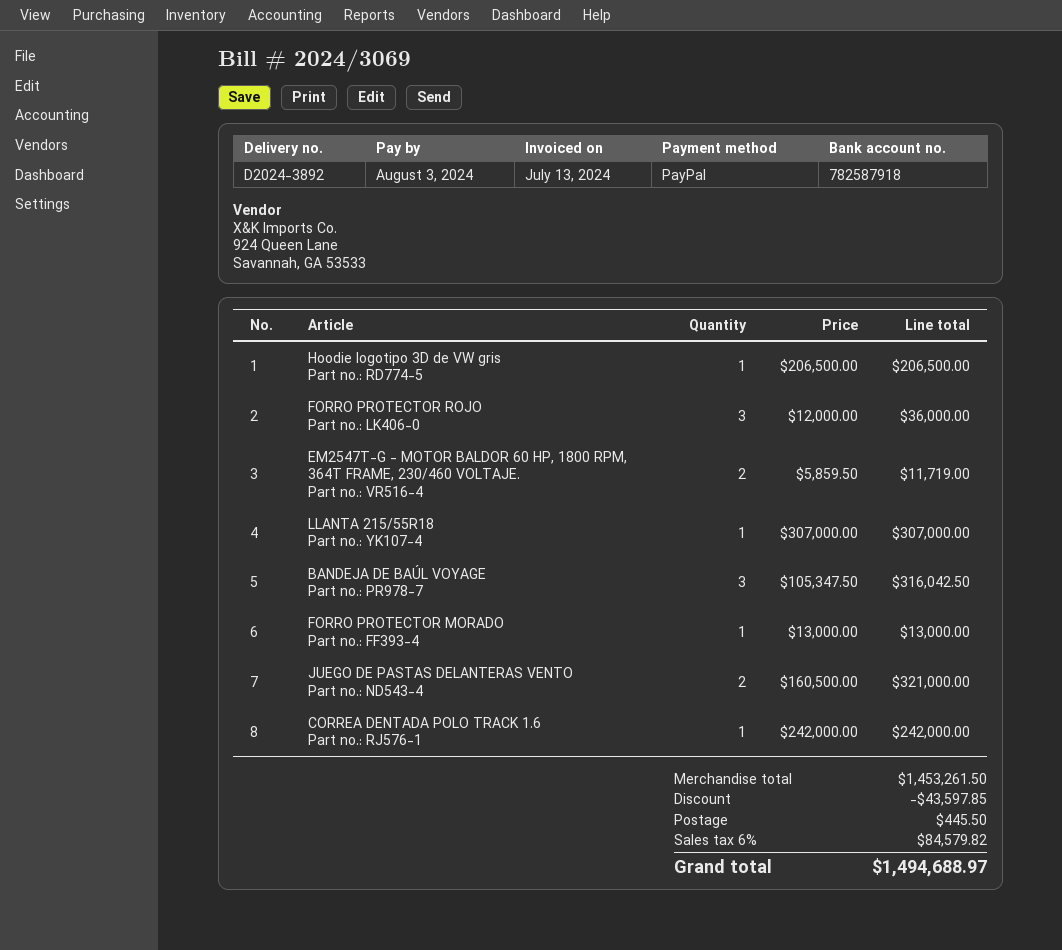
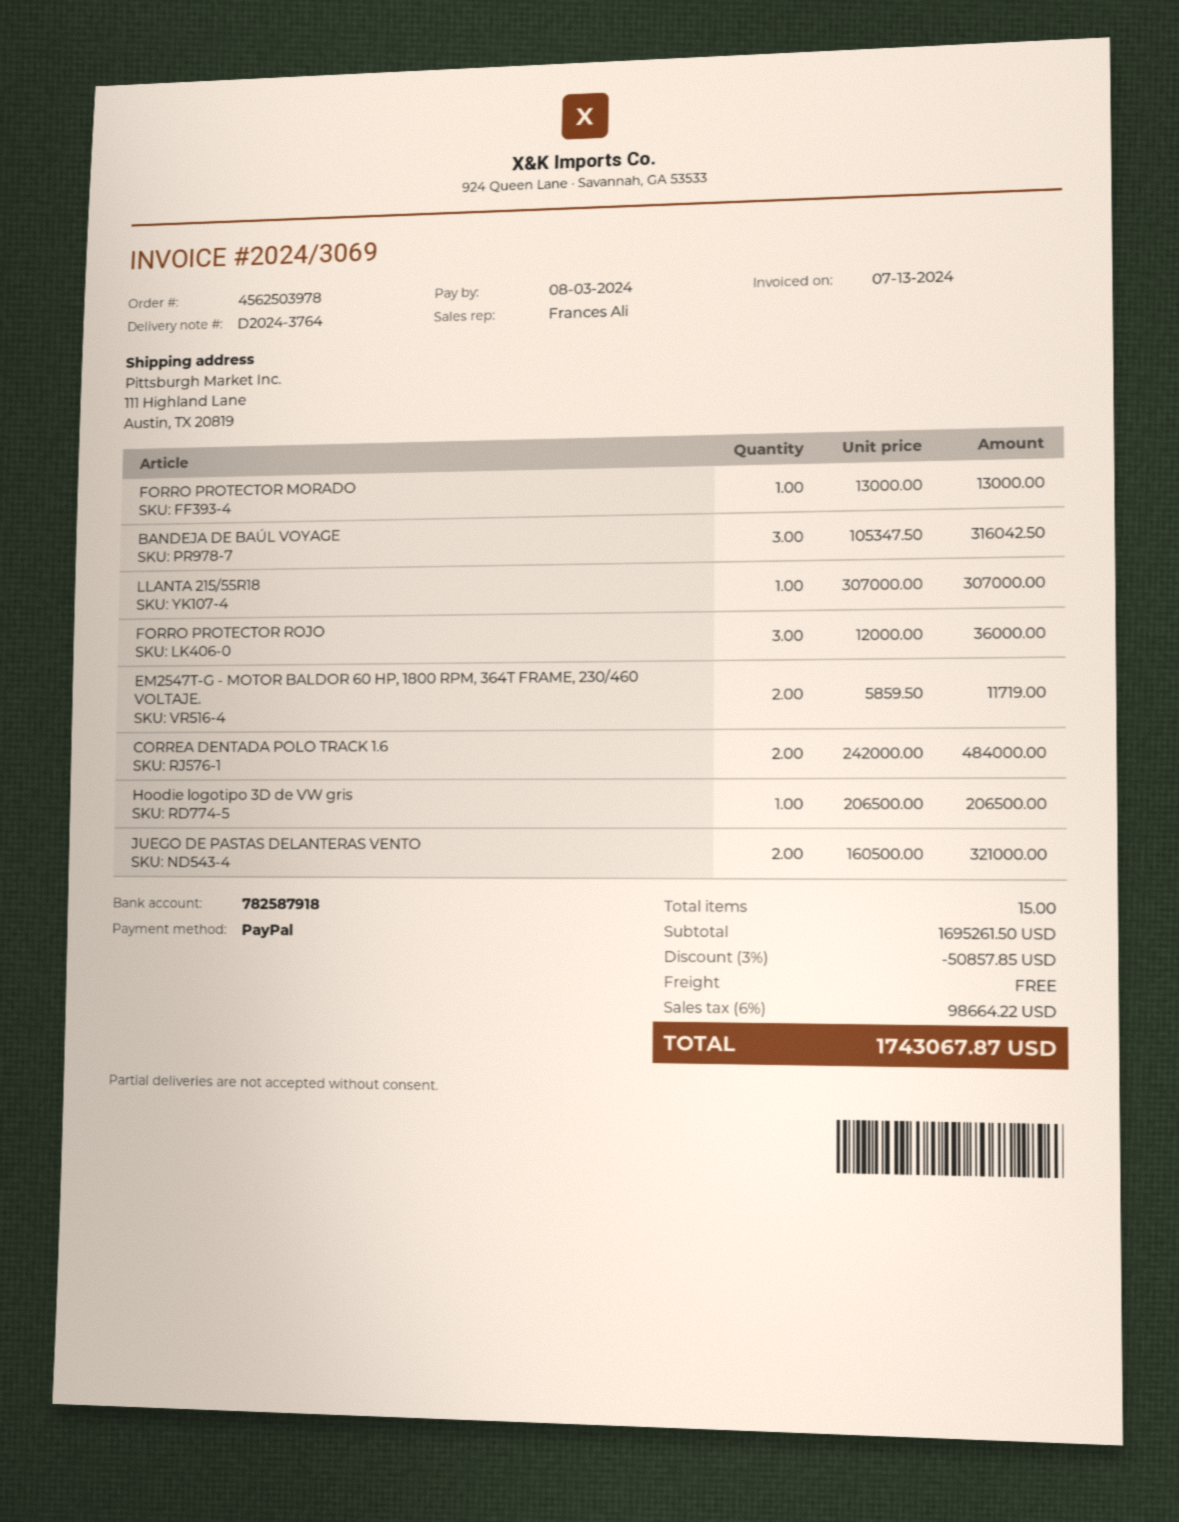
delivery note number: D2024-3892 -> D2024-3764
CORREA DENTADA POLO TRACK 1.6: 1 x 242000.00 = 242000.00 -> 2 x 242000.00 = 484000.00
subtotal: 1453261.50 -> 1695261.50
discount: 43597.85 -> 50857.85
shipping: 445.50 -> 0.00
tax: 6% = 84579.82 -> 6% = 98664.22
total: 1494688.97 -> 1743067.87

